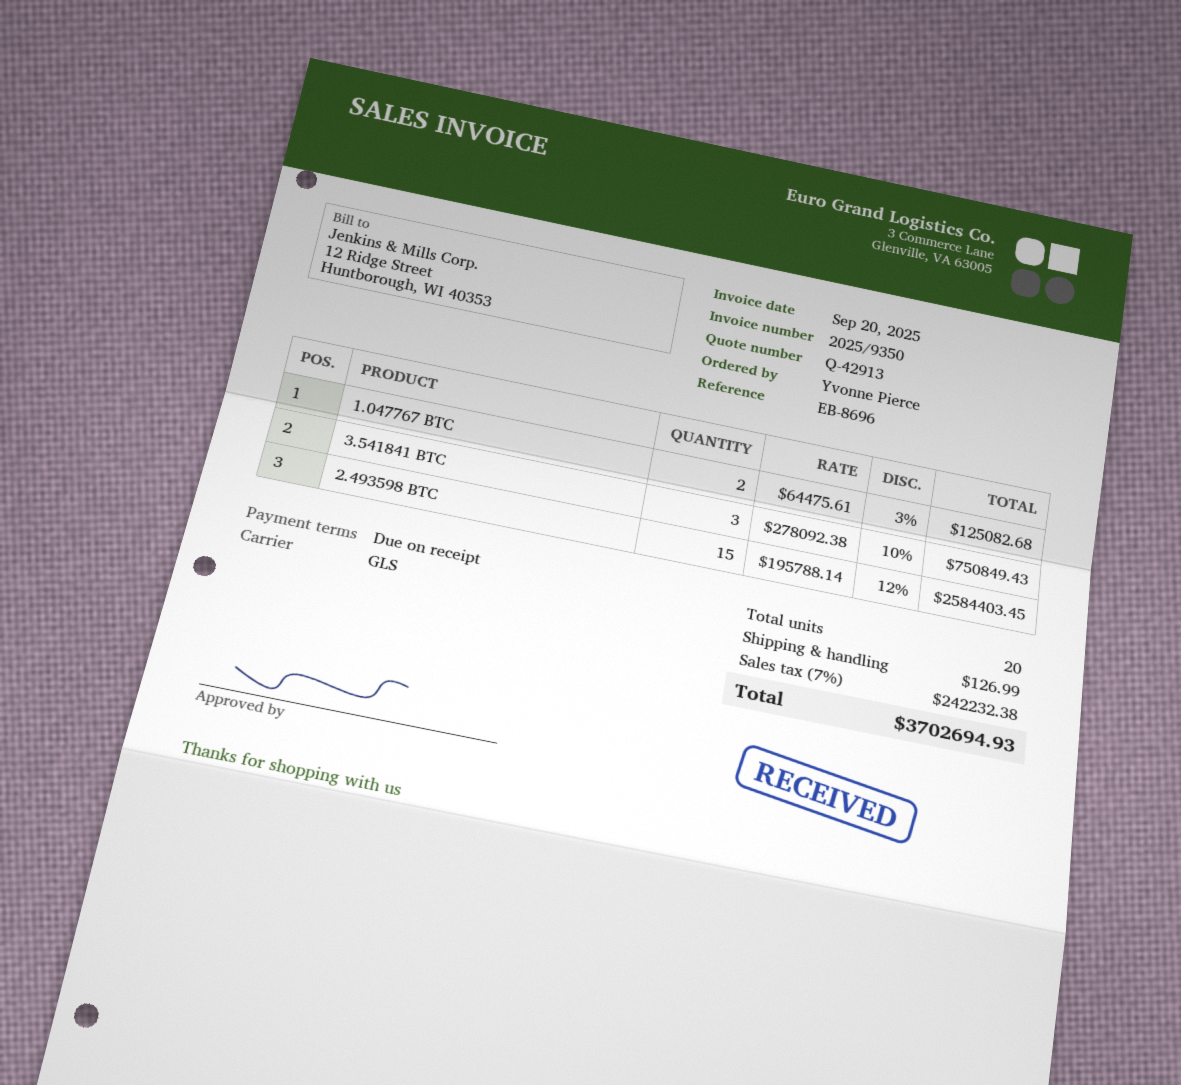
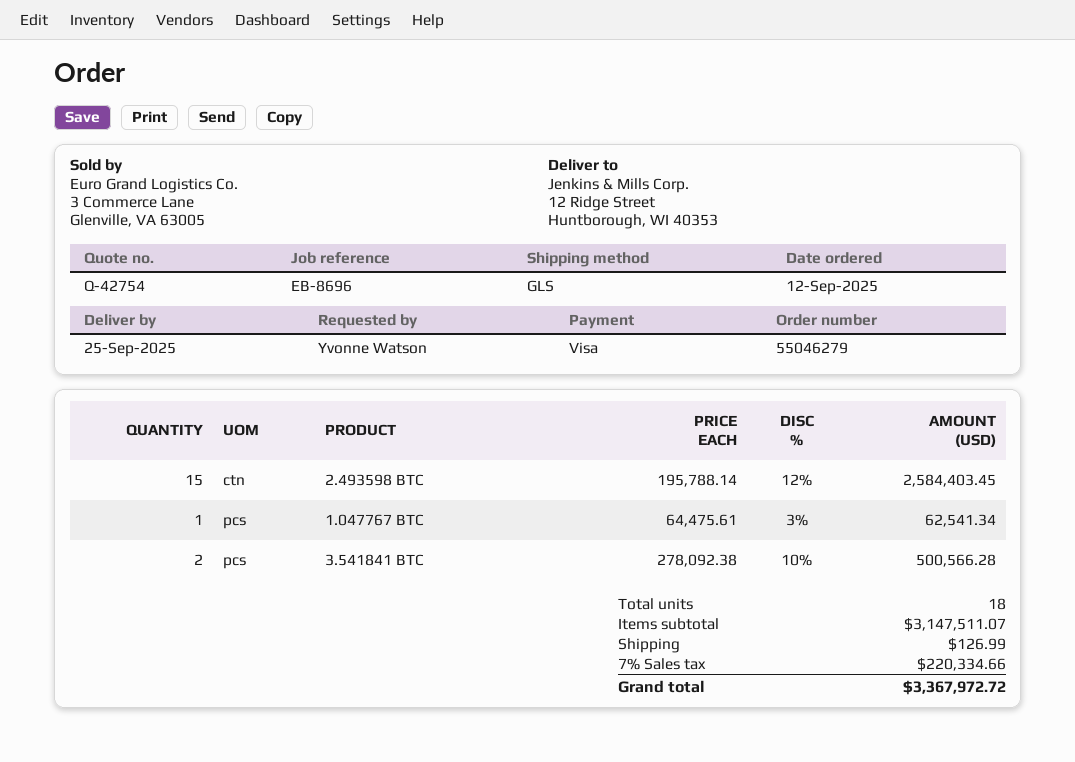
quote number: Q-42913 -> Q-42754
ordered by: Yvonne Pierce -> Yvonne Watson
1.047767 BTC: 2 x 64475.61 - 3% = 125082.68 -> 1 x 64475.61 - 3% = 62541.34
3.541841 BTC: 3 x 278092.38 - 10% = 750849.43 -> 2 x 278092.38 - 10% = 500566.28
total quantity: 20 -> 18
tax: 7% = 242232.38 -> 7% = 220334.66
total: 3702694.93 -> 3367972.72

